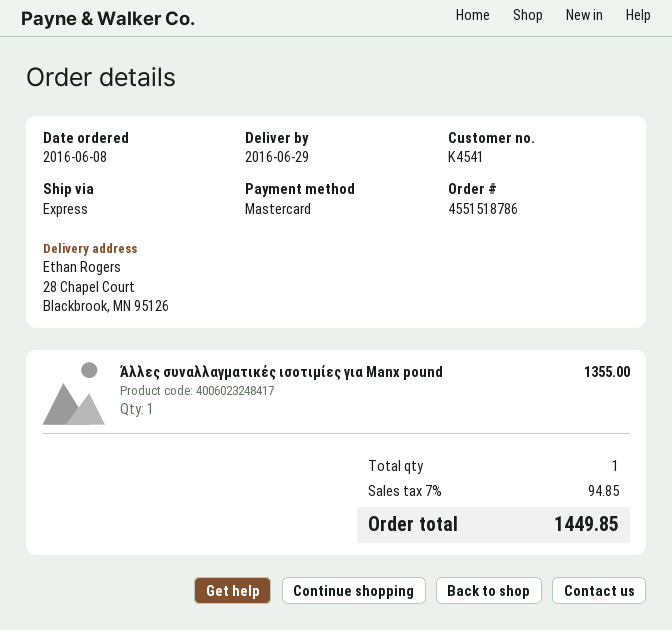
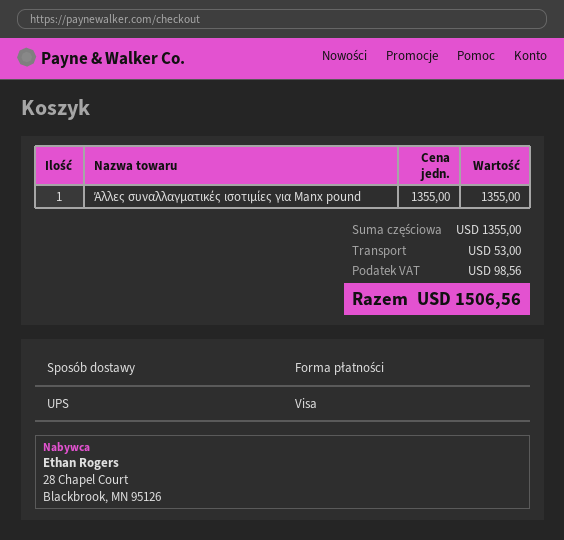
payment method: Mastercard -> Visa
shipping method: express -> UPS
shipping: none -> 53.00
tax: 94.85 -> 98.56
total: 1449.85 -> 1506.56

